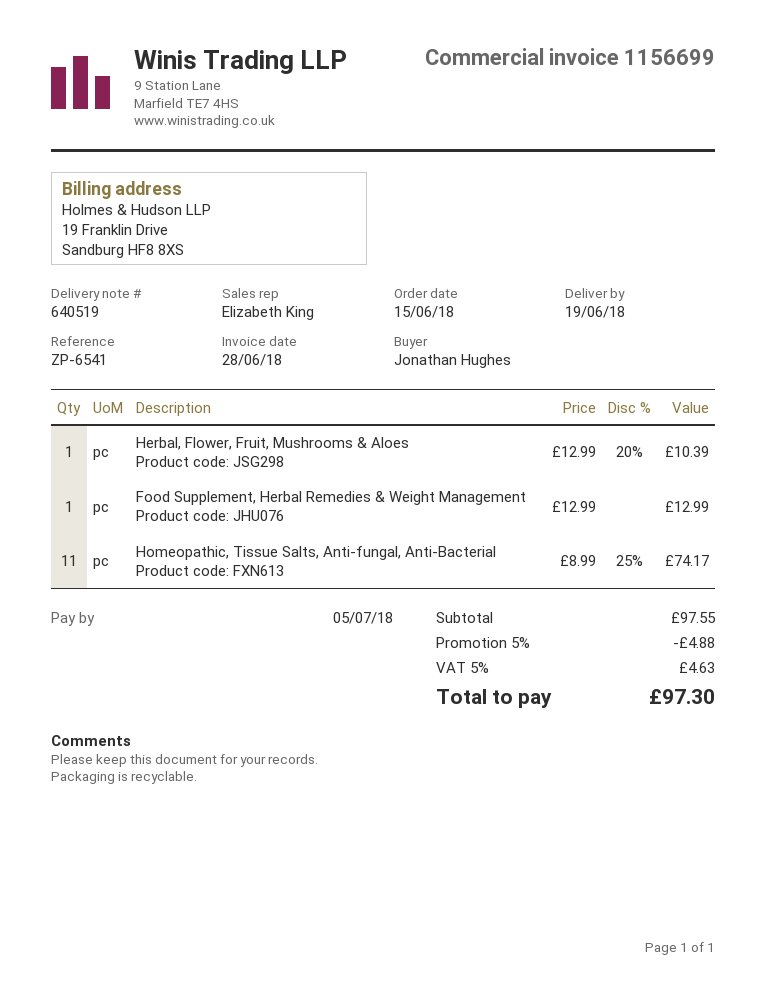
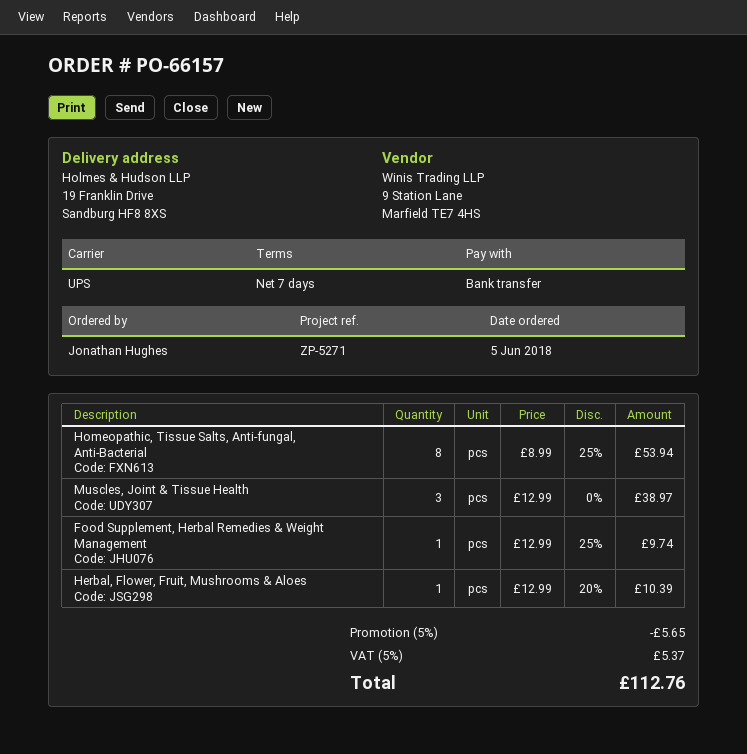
order date: 2018-06-15 -> 2018-06-05
reference: ZP-6541 -> ZP-5271
Food Supplement, Herbal Remedies & Weight Management: 1 x 12.99 = 12.99 -> 1 x 12.99 - 25% = 9.74
Homeopathic, Tissue Salts, Anti-fungal, Anti-Bacterial: 11 x 8.99 - 25% = 74.17 -> 8 x 8.99 - 25% = 53.94
Muscles, Joint & Tissue Health: none -> 3 x 12.99 = 38.97
discount: 5% = 4.88 -> 5% = 5.65
tax: 5% = 4.63 -> 5% = 5.37
total: 97.30 -> 112.76

